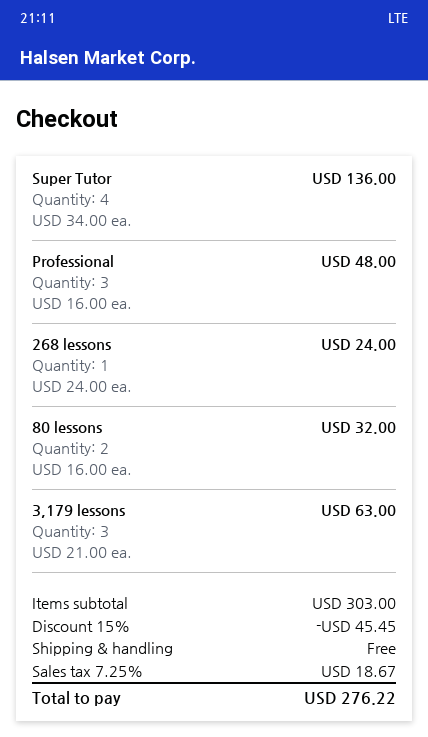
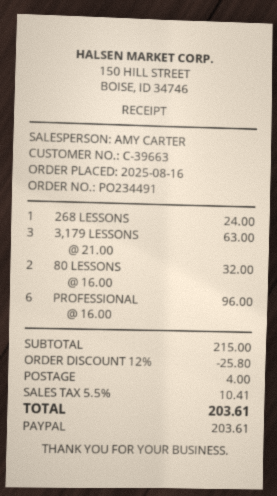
Super Tutor: 4 x 34.00 = 136.00 -> none
Professional: 3 x 16.00 = 48.00 -> 6 x 16.00 = 96.00
subtotal: 303.00 -> 215.00
discount: 15% = 45.45 -> 12% = 25.80
shipping: 0.00 -> 4.00
tax: 7.25% = 18.67 -> 5.5% = 10.41
total: 276.22 -> 203.61

